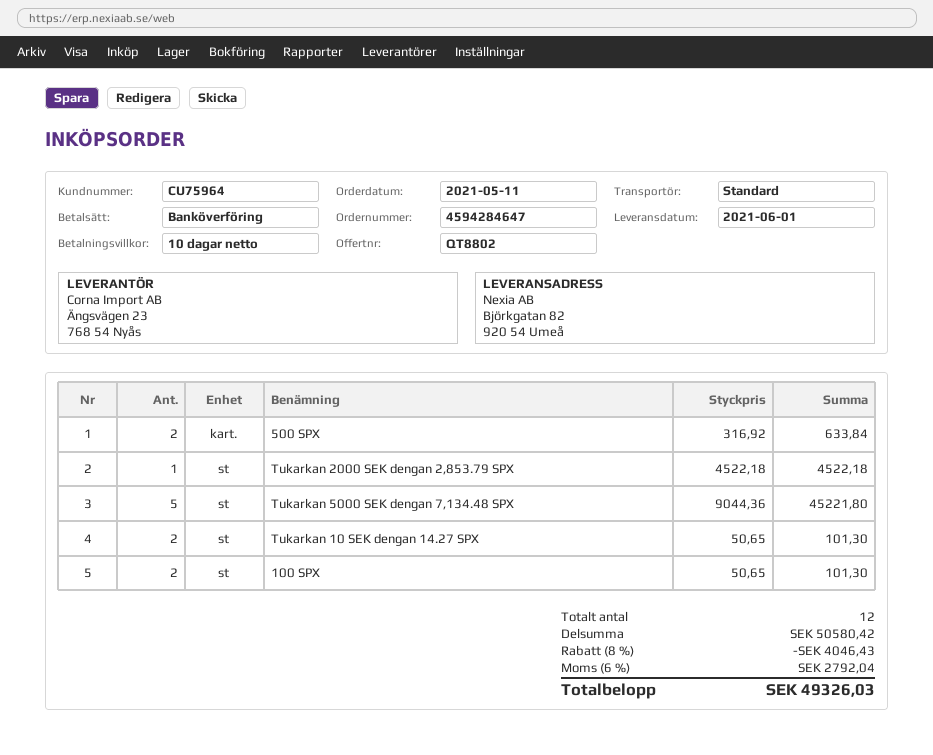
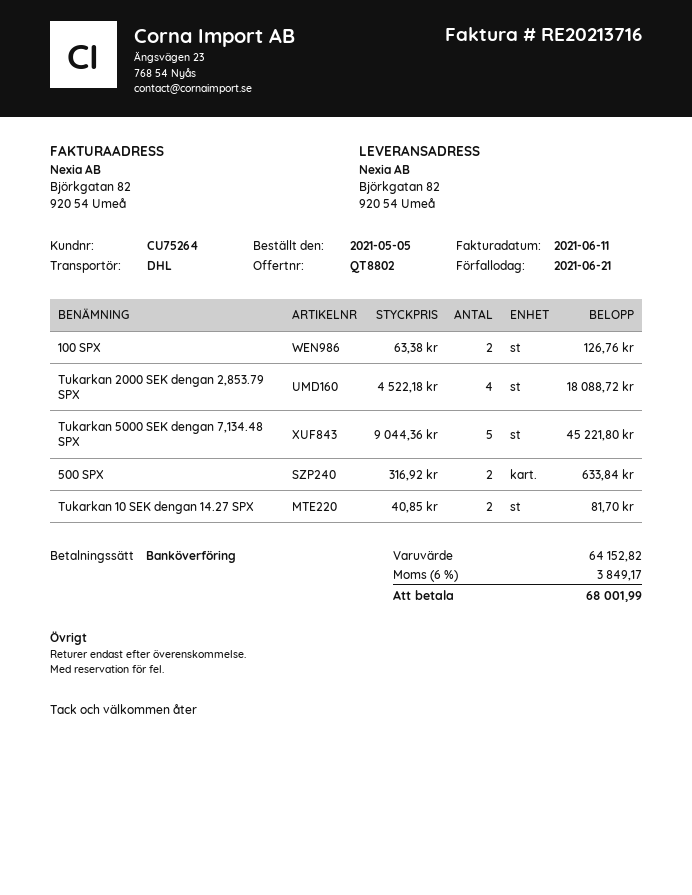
order date: 2021-05-11 -> 2021-05-05
customer number: CU75964 -> CU75264
shipping method: standard -> DHL
Tukarkan 2000 SEK dengan 2,853.79 SPX: 1 x 4522.18 = 4522.18 -> 4 x 4522.18 = 18088.72
Tukarkan 10 SEK dengan 14.27 SPX: 2 x 50.65 = 101.30 -> 2 x 40.85 = 81.70
100 SPX: 2 x 50.65 = 101.30 -> 2 x 63.38 = 126.76
subtotal: 50580.42 -> 64152.82
discount: 8% = 4046.43 -> none
tax: 6% = 2792.04 -> 6% = 3849.17
total: 49326.03 -> 68001.99

